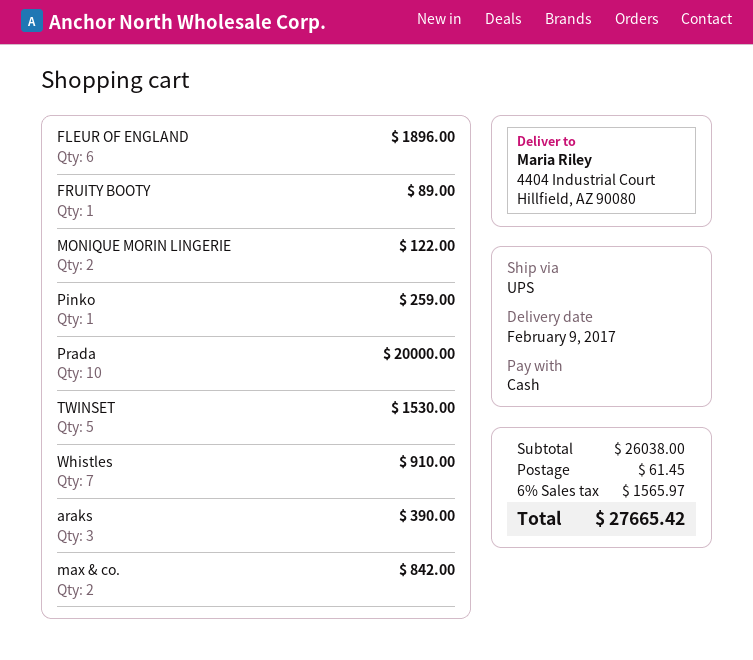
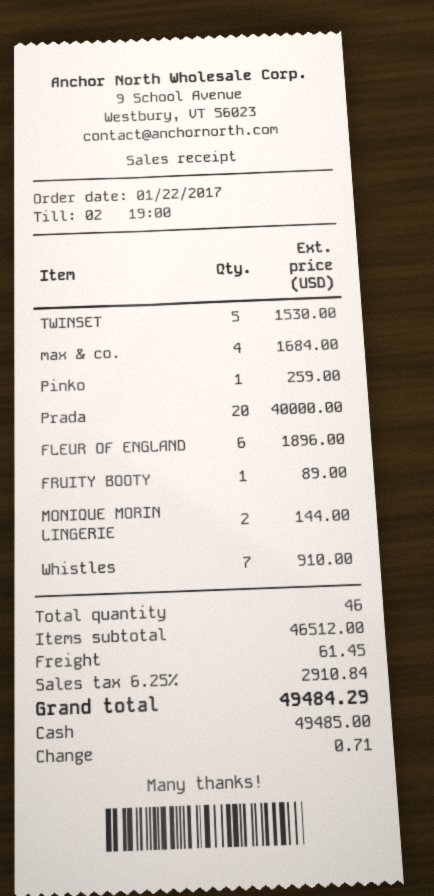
MONIQUE MORIN LINGERIE: 2 for 122.00 -> 2 for 144.00
Prada: 10 for 20000.00 -> 20 for 40000.00
araks: 3 for 390.00 -> none
max & co.: 2 for 842.00 -> 4 for 1684.00
subtotal: 26038.00 -> 46512.00
tax: 6% = 1565.97 -> 6.25% = 2910.84
total: 27665.42 -> 49484.29

